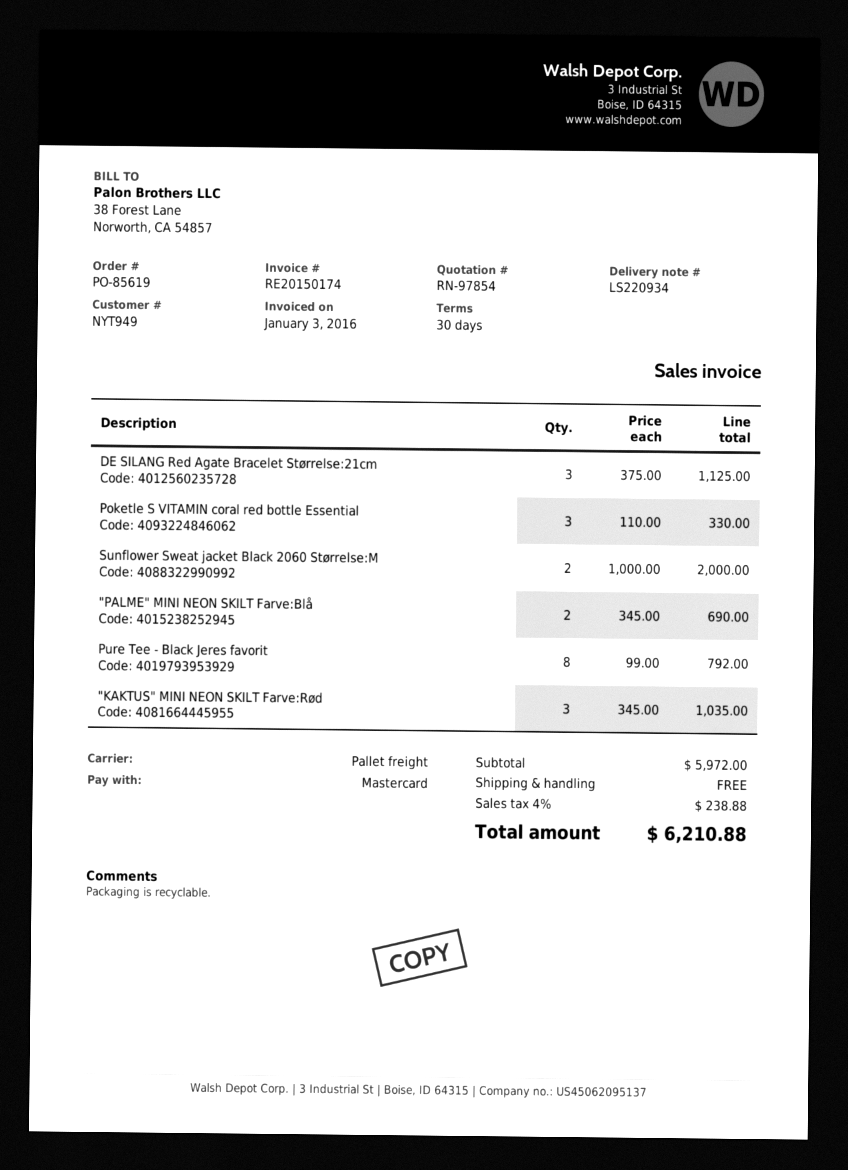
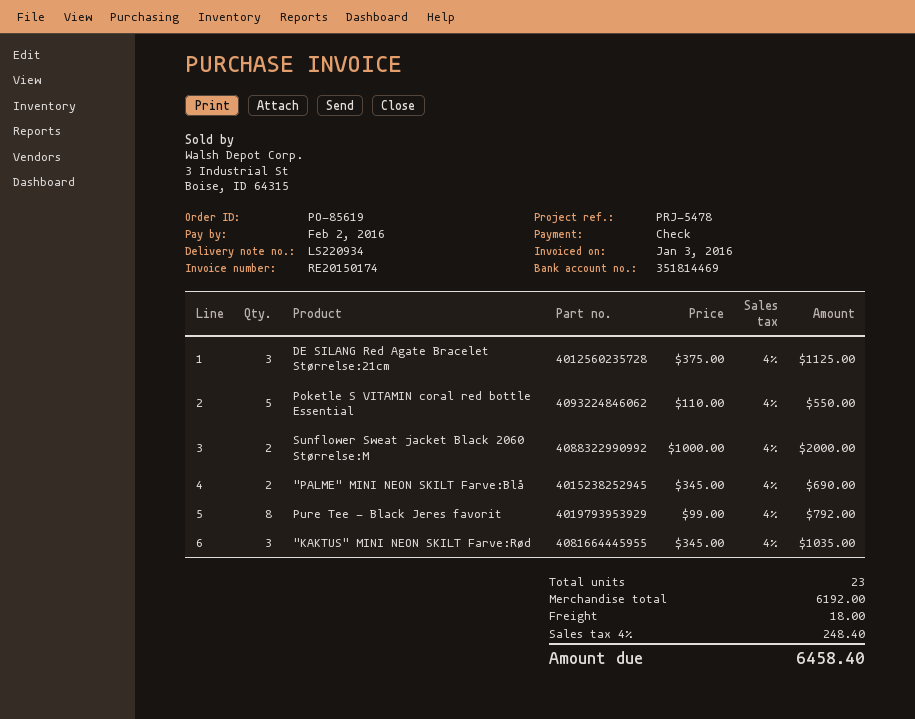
payment method: Mastercard -> cheque
Poketle S VITAMIN coral red bottle Essential: 3 x 110.00 = 330.00 -> 5 x 110.00 = 550.00
subtotal: 5972.00 -> 6192.00
shipping: 0.00 -> 18.00
tax: 4% = 238.88 -> 4% = 248.40
total: 6210.88 -> 6458.40

